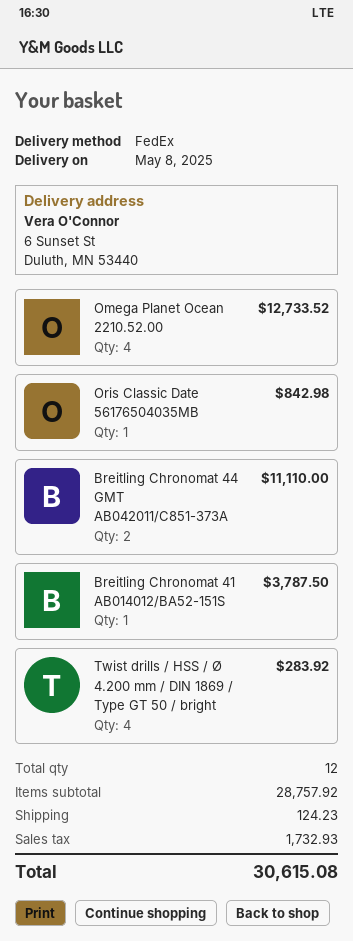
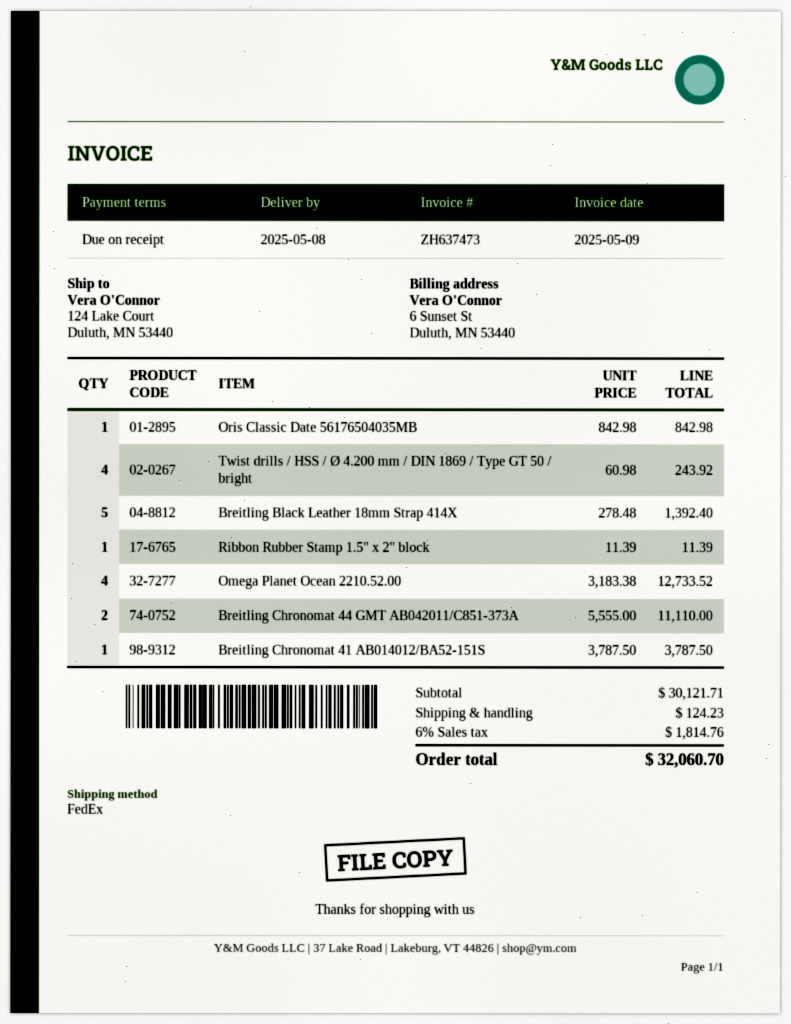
ship to: 6 Sunset St, Duluth, MN 53440 -> 124 Lake Court, Duluth, MN 53440
Twist drills / HSS / Ø 4.200 mm / DIN 1869 / Type GT 50 / bright: 4 for 283.92 -> 4 for 243.92
Breitling Black Leather 18mm Strap 414X: none -> 5 for 1392.40
Ribbon Rubber Stamp 1.5" x 2" block: none -> 1 for 11.39
subtotal: 28757.92 -> 30121.71
tax: 1732.93 -> 1814.76
total: 30615.08 -> 32060.70

